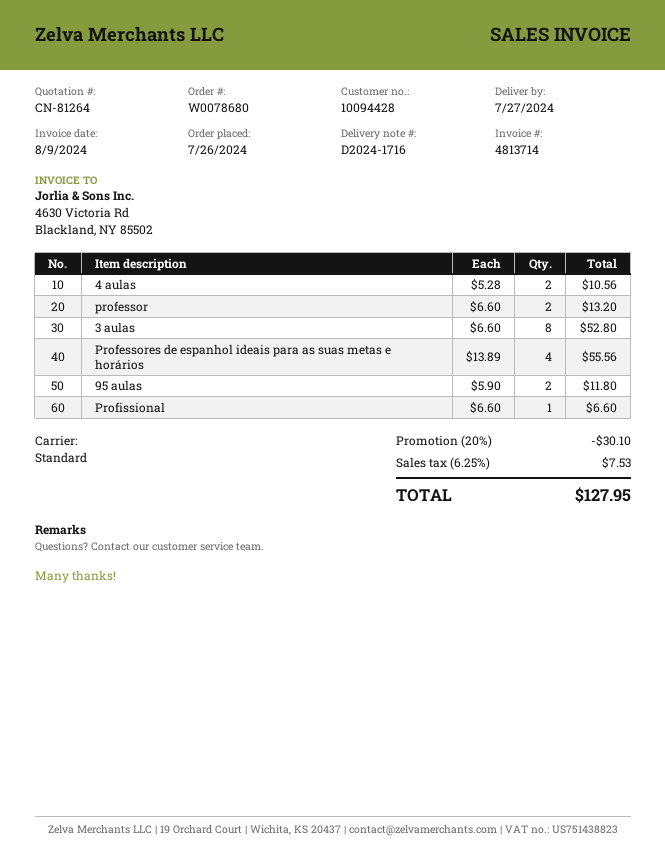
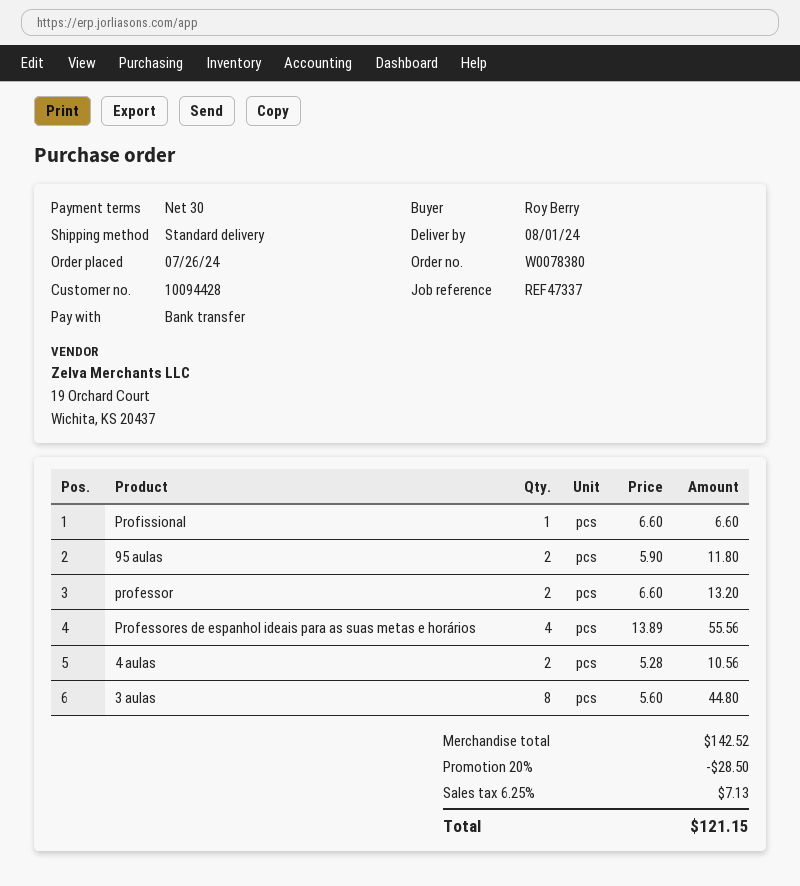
order number: W0078680 -> W0078380
delivery date: 2024-07-27 -> 2024-08-01
3 aulas: 8 x 6.60 = 52.80 -> 8 x 5.60 = 44.80
discount: 20% = 30.10 -> 20% = 28.50
tax: 6.25% = 7.53 -> 6.25% = 7.13
total: 127.95 -> 121.15

